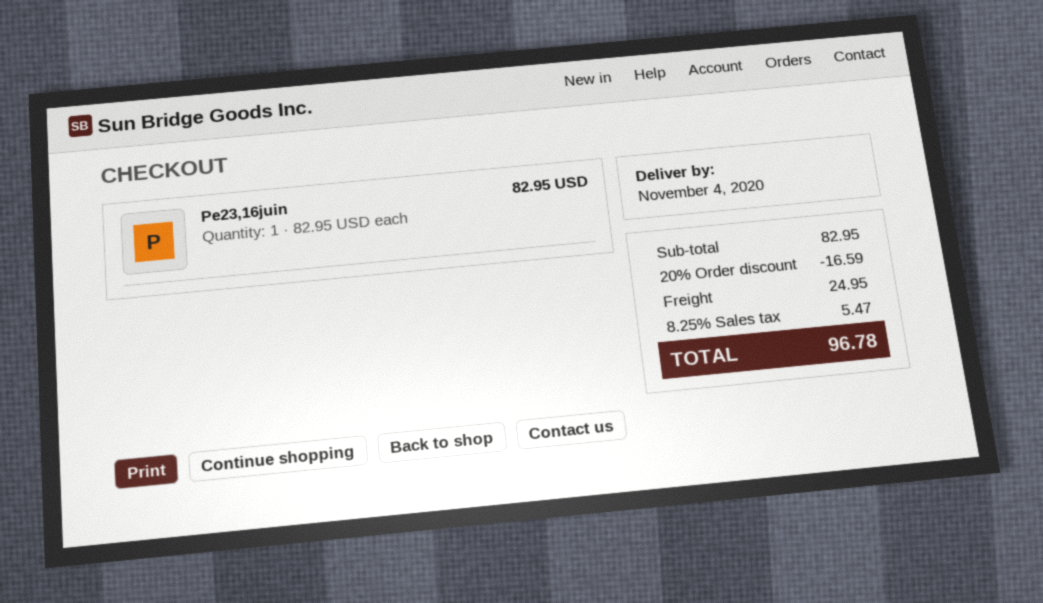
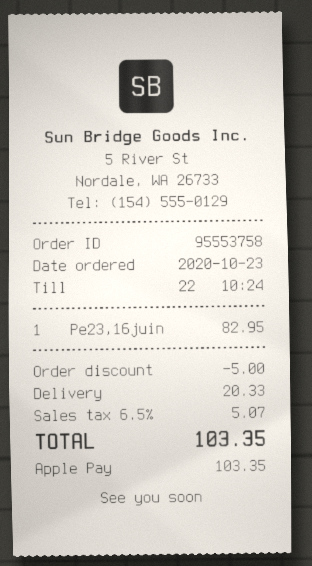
discount: 16.59 -> 5.00
shipping: 24.95 -> 20.33
tax: 8.25% = 5.47 -> 6.5% = 5.07
total: 96.78 -> 103.35

